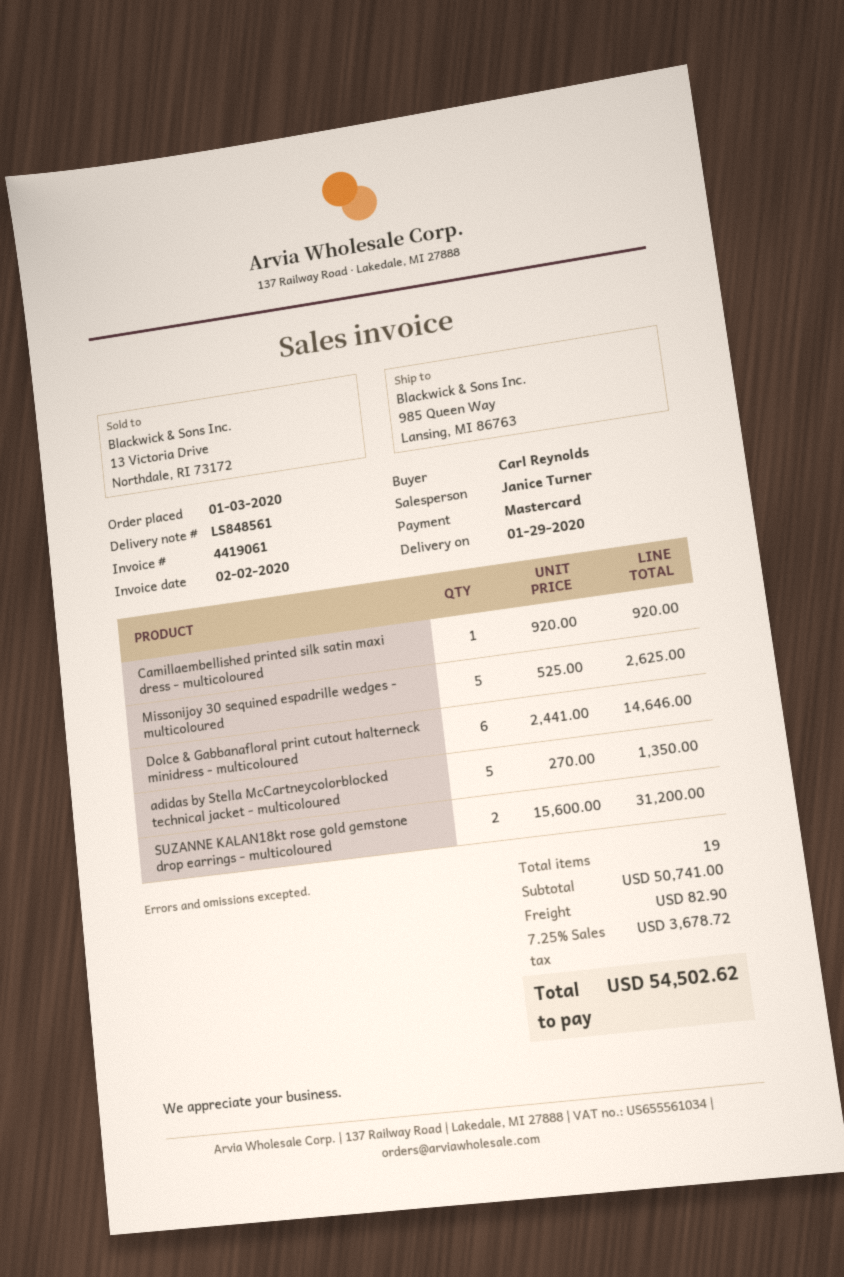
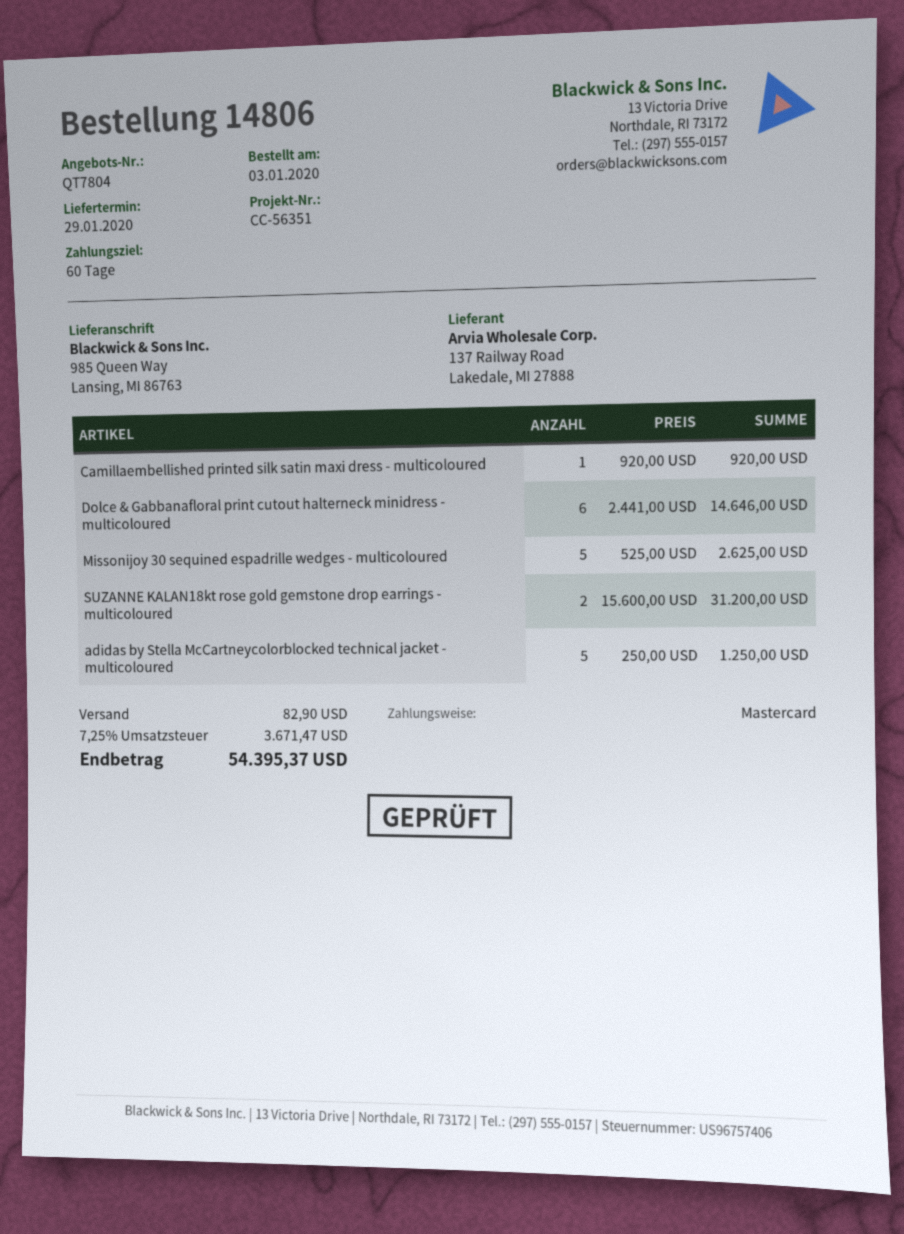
adidas by Stella McCartneycolorblocked technical jacket - multicoloured: 5 x 270.00 = 1350.00 -> 5 x 250.00 = 1250.00
tax: 7.25% = 3678.72 -> 7.25% = 3671.47
total: 54502.62 -> 54395.37

